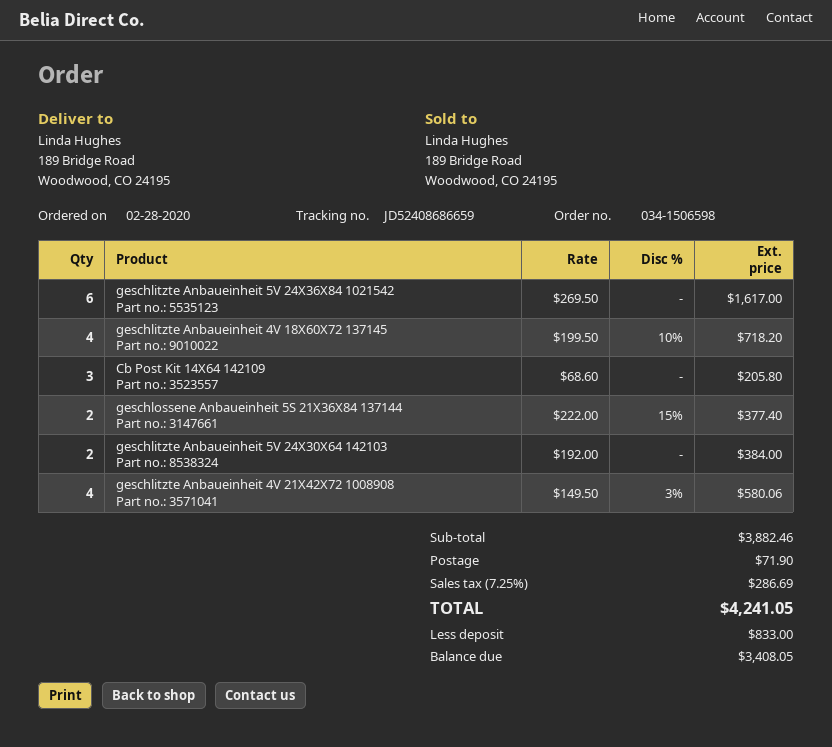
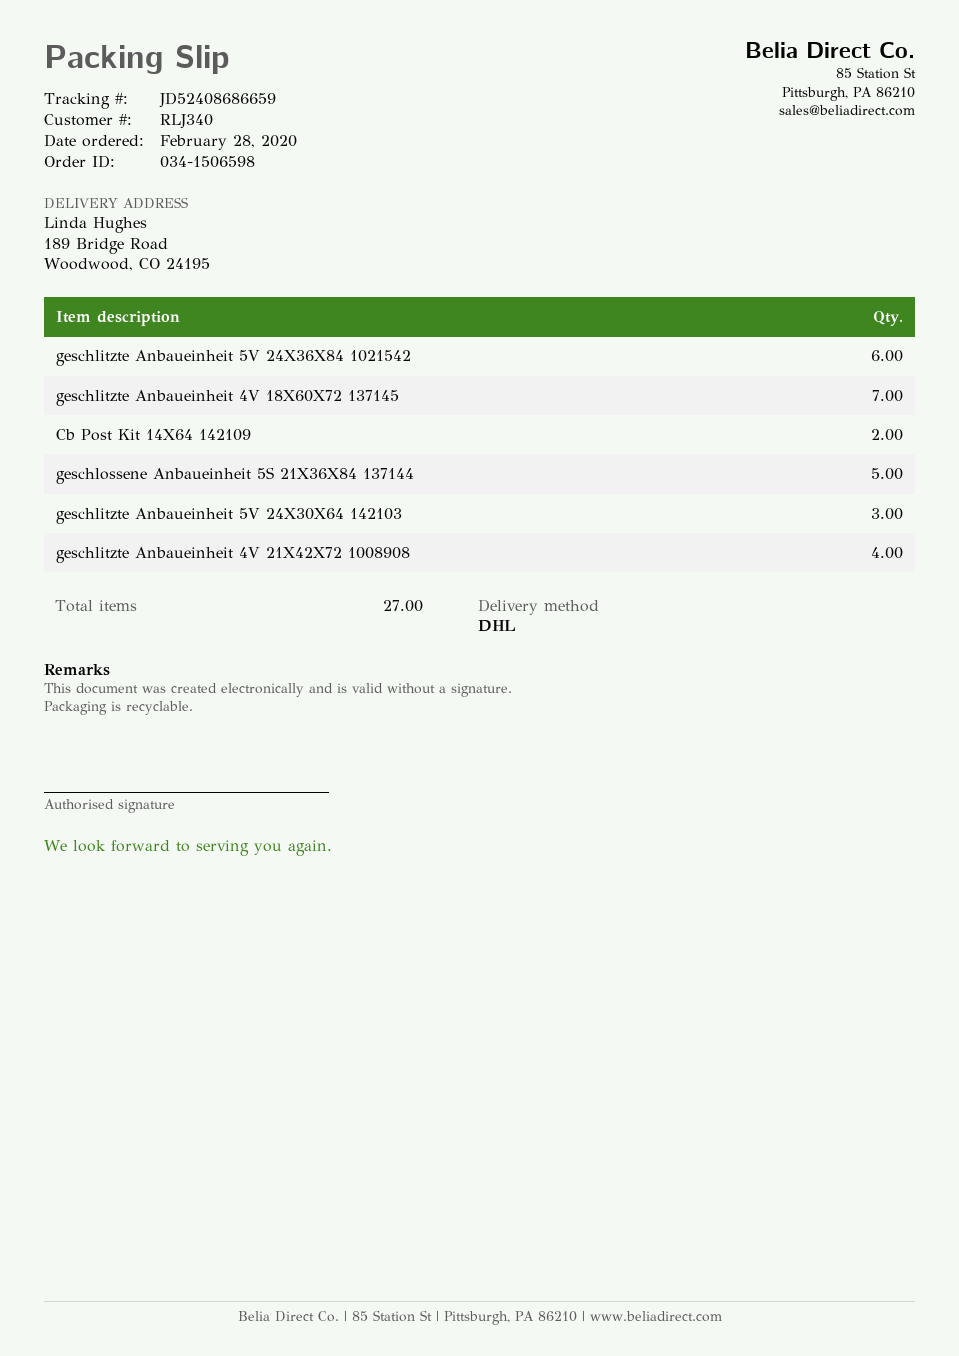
geschlitzte Anbaueinheit 4V 18X60X72 137145: 4 -> 7
Cb Post Kit 14X64 142109: 3 -> 2
geschlossene Anbaueinheit 5S 21X36X84 137144: 2 -> 5
geschlitzte Anbaueinheit 5V 24X30X64 142103: 2 -> 3

